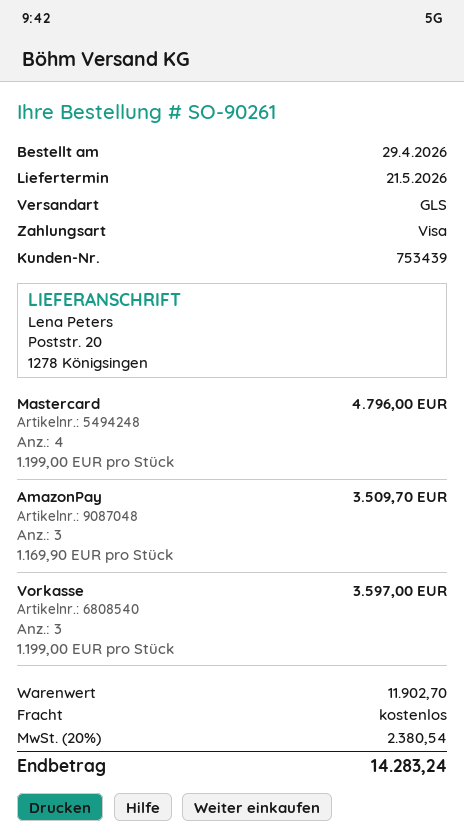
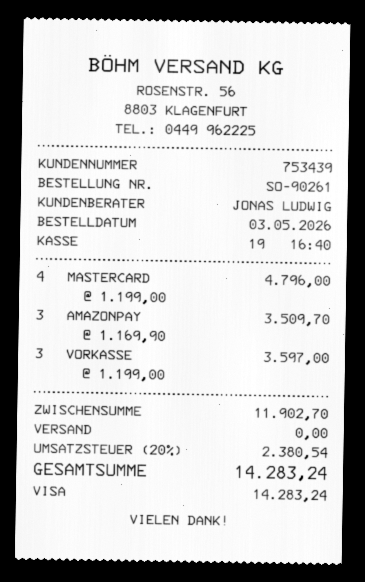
order date: 2026-04-29 -> 2026-05-03

